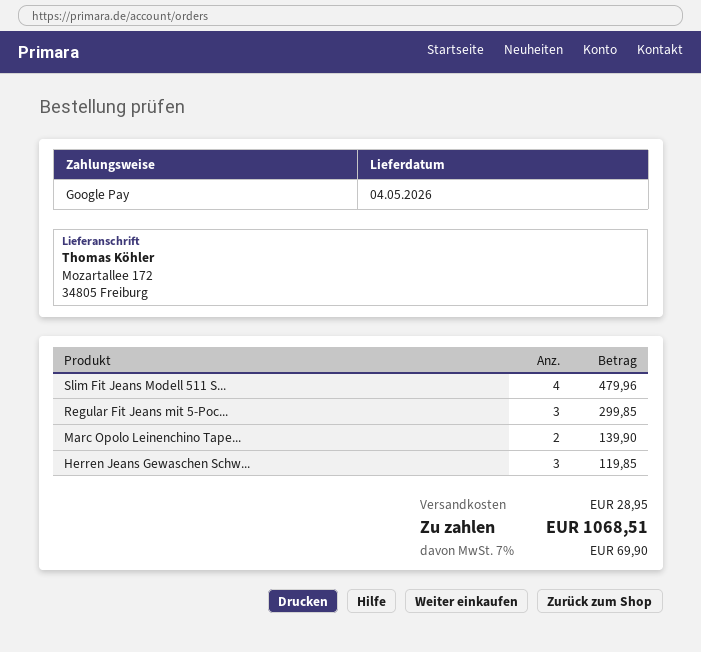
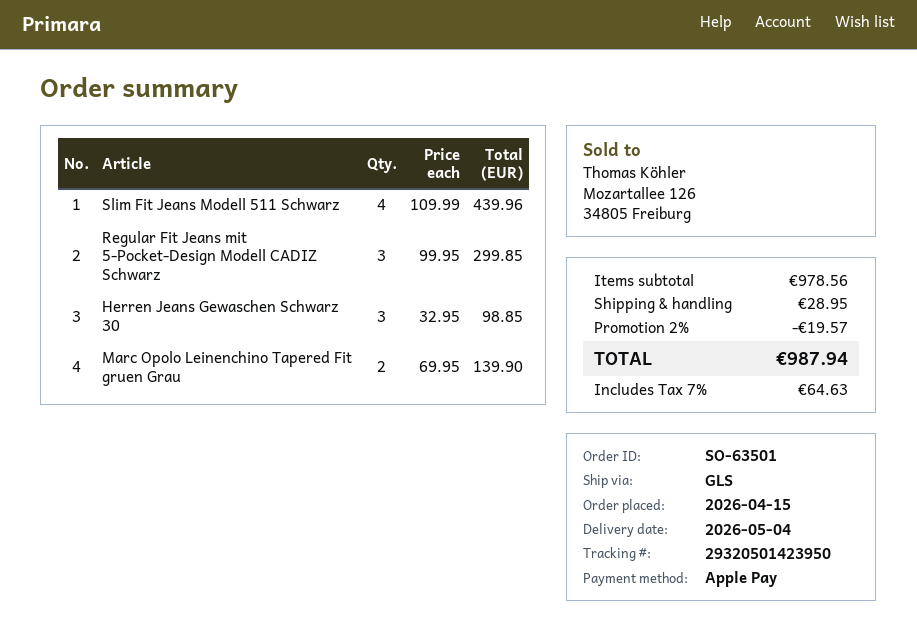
payment method: Google Pay -> Apple Pay
Slim Fit Jeans Modell 511 S...: 4 for 479.96 -> 4 for 439.96
Herren Jeans Gewaschen Schw...: 3 for 119.85 -> 3 for 98.85
discount: none -> 2% = 19.57
tax: 7% = 69.90 -> 7% = 64.63
total: 1068.51 -> 987.94

